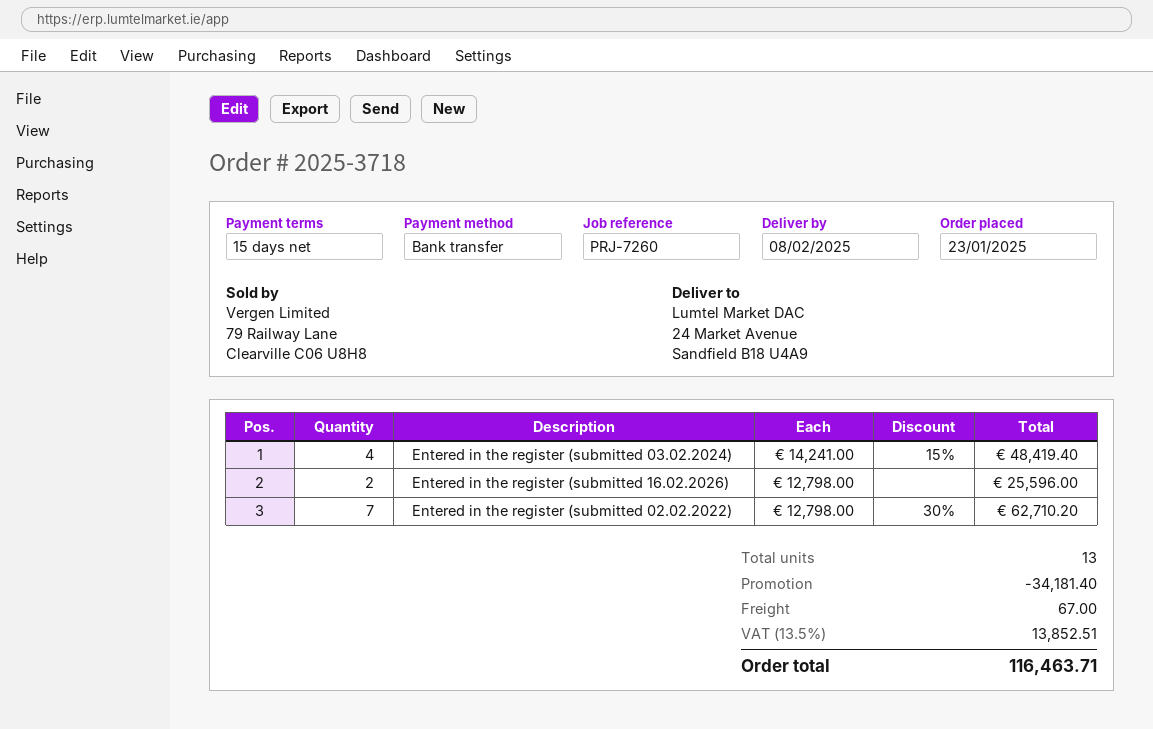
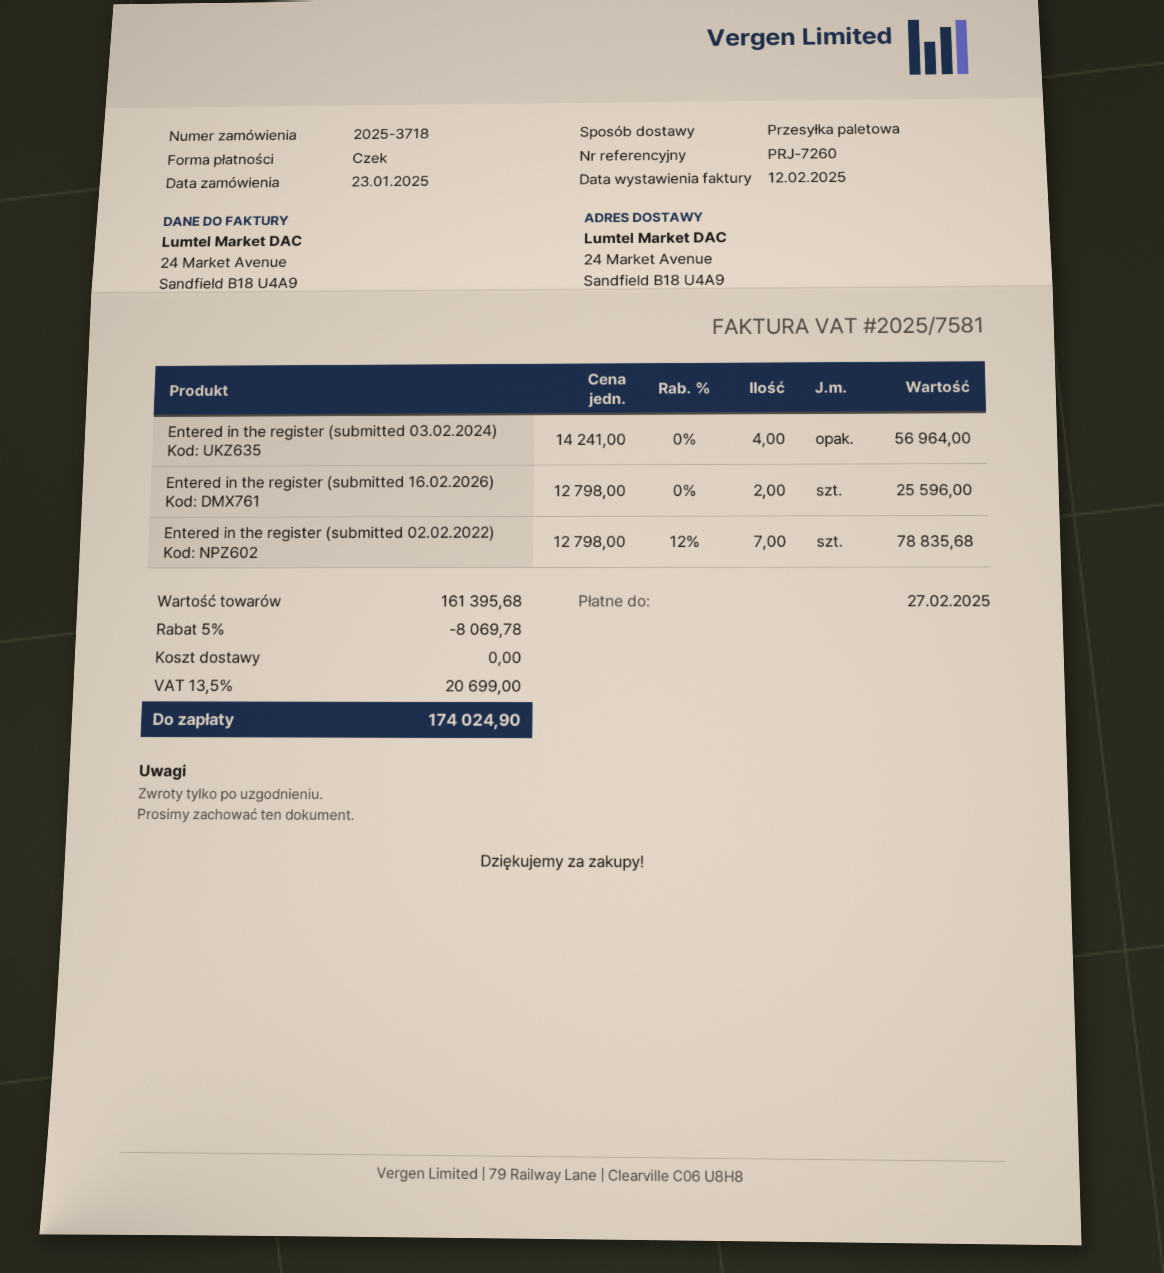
payment method: bank transfer -> cheque
Entered in the register (submitted 03.02.2024): 4 x 14241.00 - 15% = 48419.40 -> 4 x 14241.00 = 56964.00
Entered in the register (submitted 02.02.2022): 7 x 12798.00 - 30% = 62710.20 -> 7 x 12798.00 - 12% = 78835.68
discount: 34181.40 -> 8069.78
shipping: 67.00 -> 0.00
tax: 13.5% = 13852.51 -> 13.5% = 20699.00
total: 116463.71 -> 174024.90

